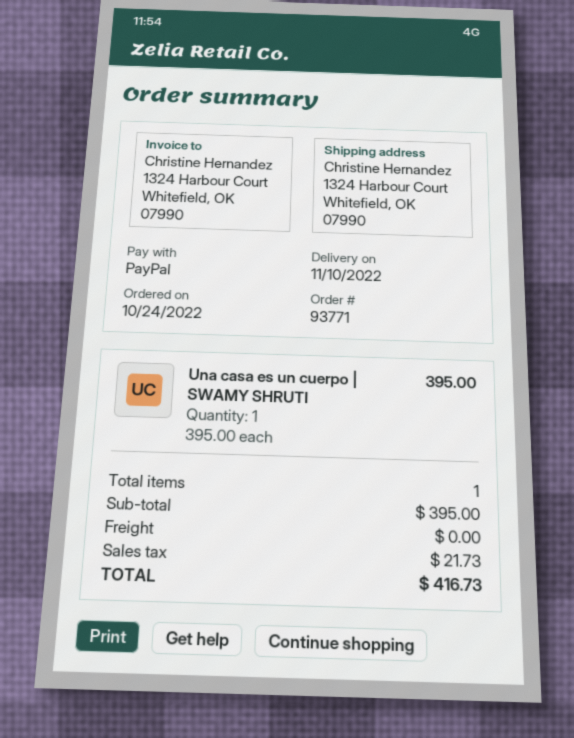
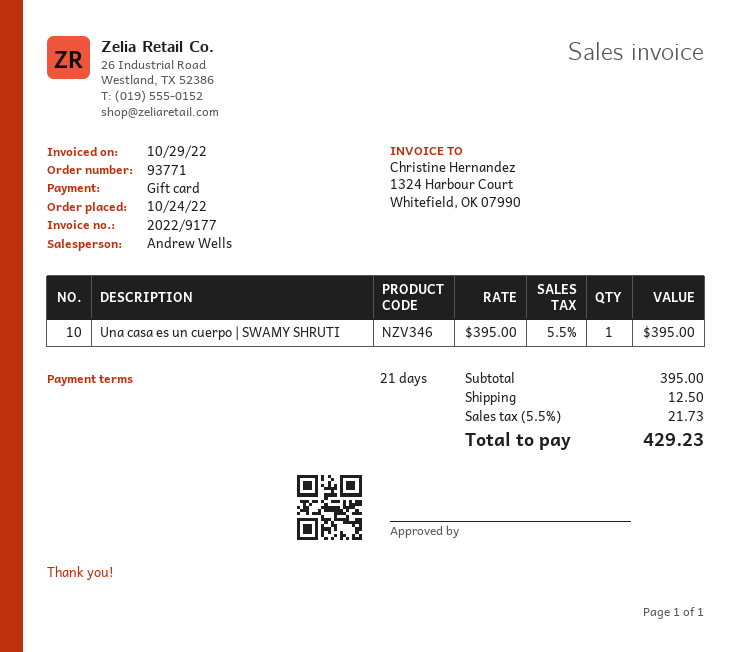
payment method: PayPal -> gift card
shipping: 0.00 -> 12.50
total: 416.73 -> 429.23

